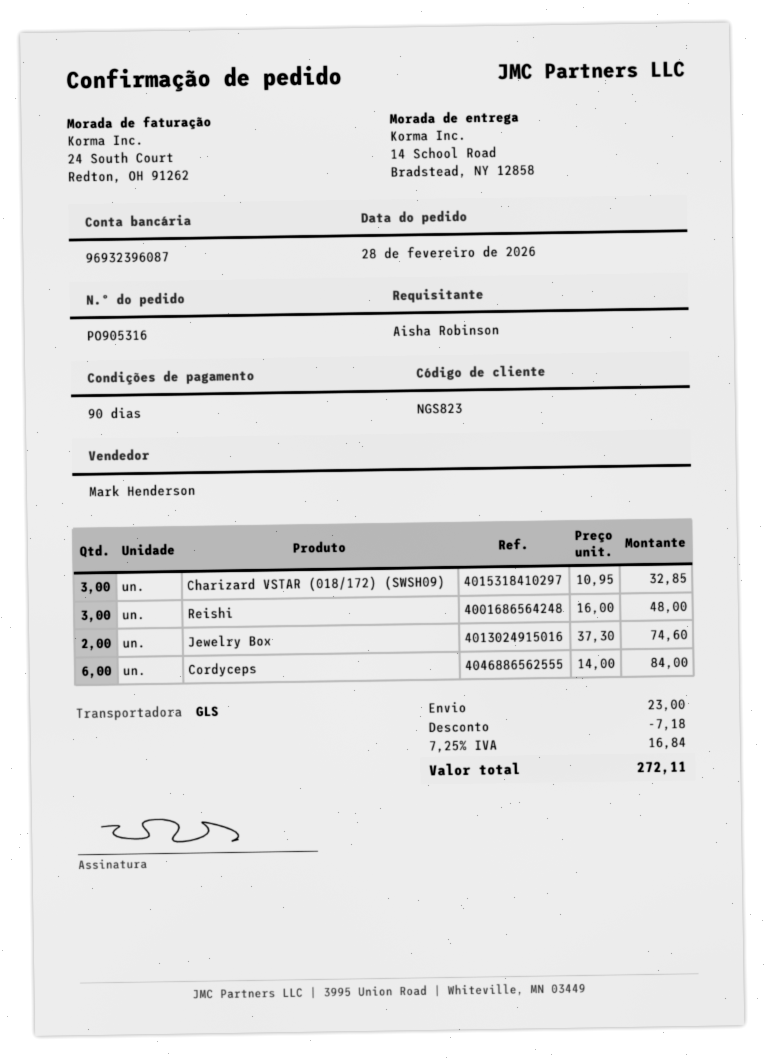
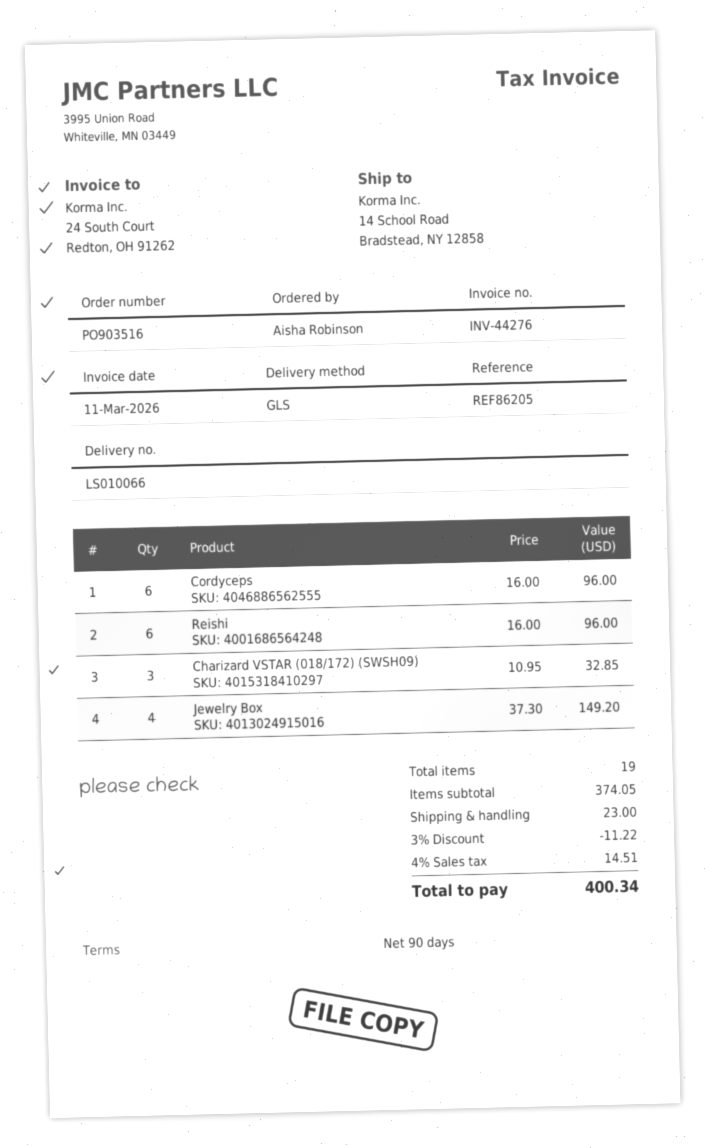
order number: PO905316 -> PO903516
Reishi: 3 x 16.00 = 48.00 -> 6 x 16.00 = 96.00
Jewelry Box: 2 x 37.30 = 74.60 -> 4 x 37.30 = 149.20
Cordyceps: 6 x 14.00 = 84.00 -> 6 x 16.00 = 96.00
discount: 7.18 -> 11.22
tax: 7.25% = 16.84 -> 4% = 14.51
total: 272.11 -> 400.34

